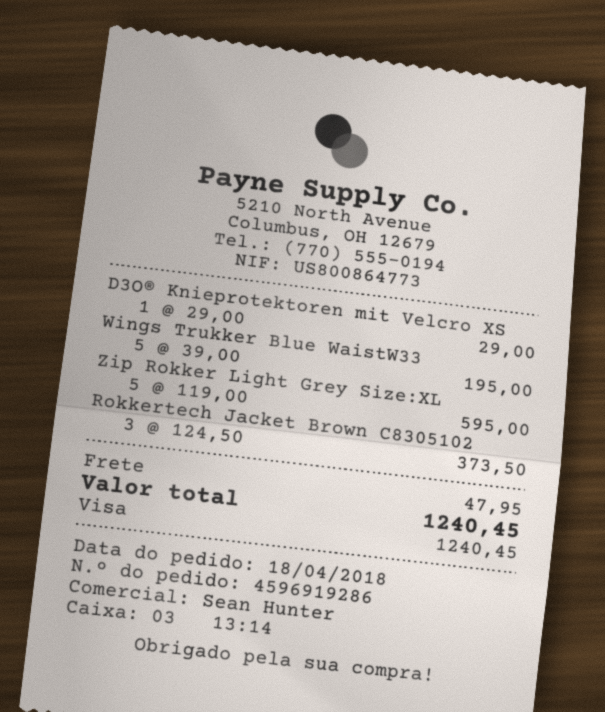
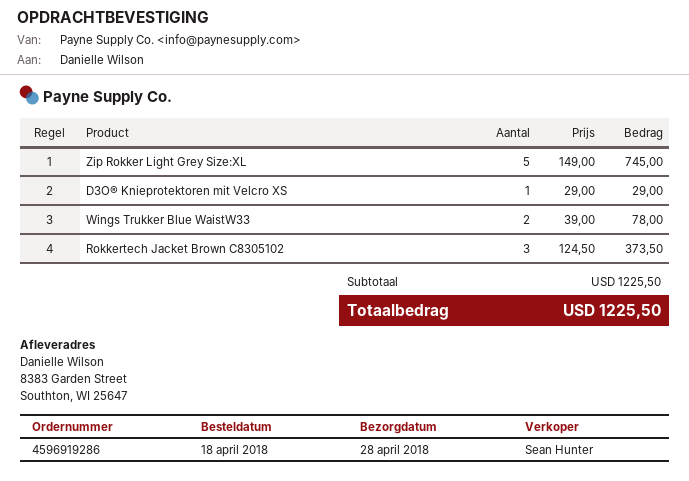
Wings Trukker Blue WaistW33: 5 x 39.00 = 195.00 -> 2 x 39.00 = 78.00
Zip Rokker Light Grey Size:XL: 5 x 119.00 = 595.00 -> 5 x 149.00 = 745.00
shipping: 47.95 -> none
total: 1240.45 -> 1225.50

